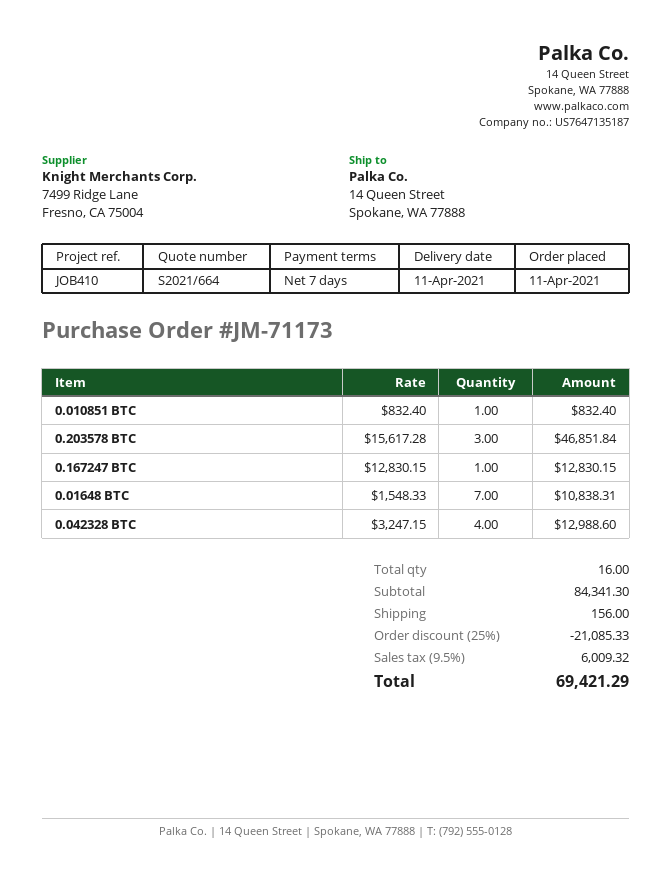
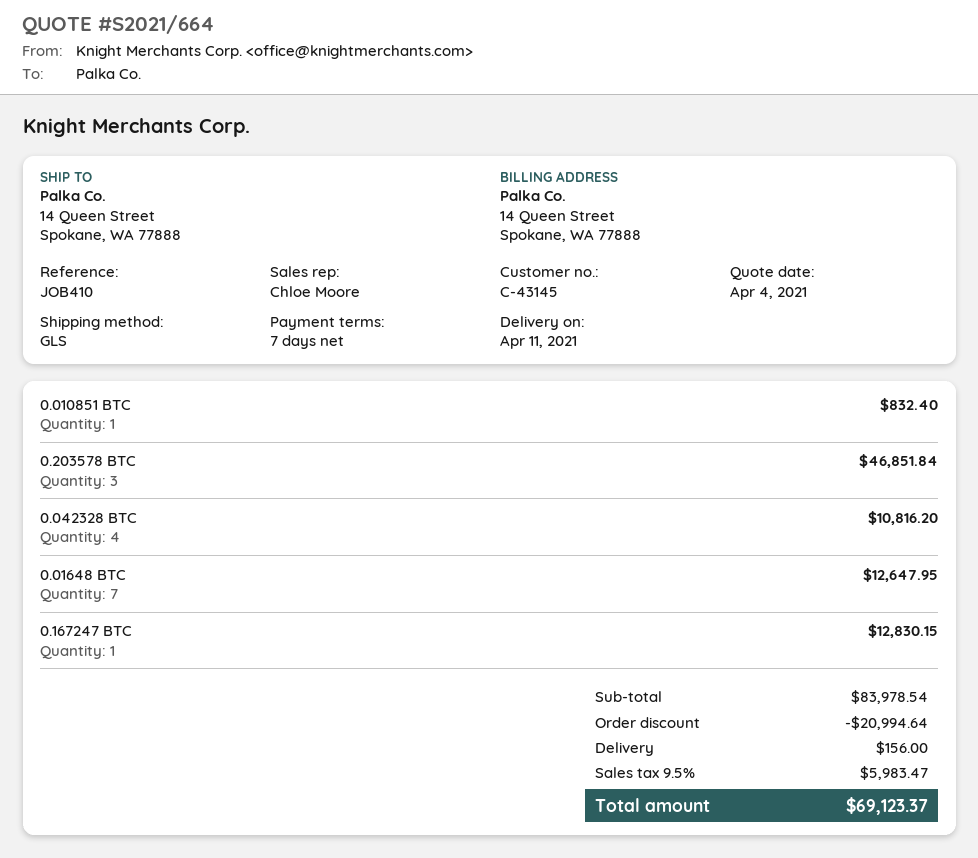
0.01648 BTC: 7 for 10838.31 -> 7 for 12647.95
0.042328 BTC: 4 for 12988.60 -> 4 for 10816.20
subtotal: 84341.30 -> 83978.54
discount: 21085.33 -> 20994.64
tax: 9.5% = 6009.32 -> 9.5% = 5983.47
total: 69421.29 -> 69123.37

